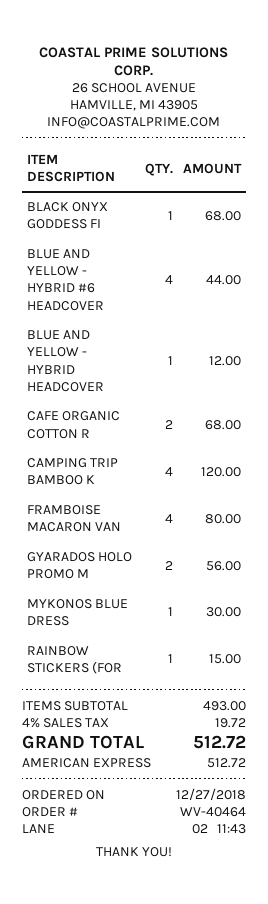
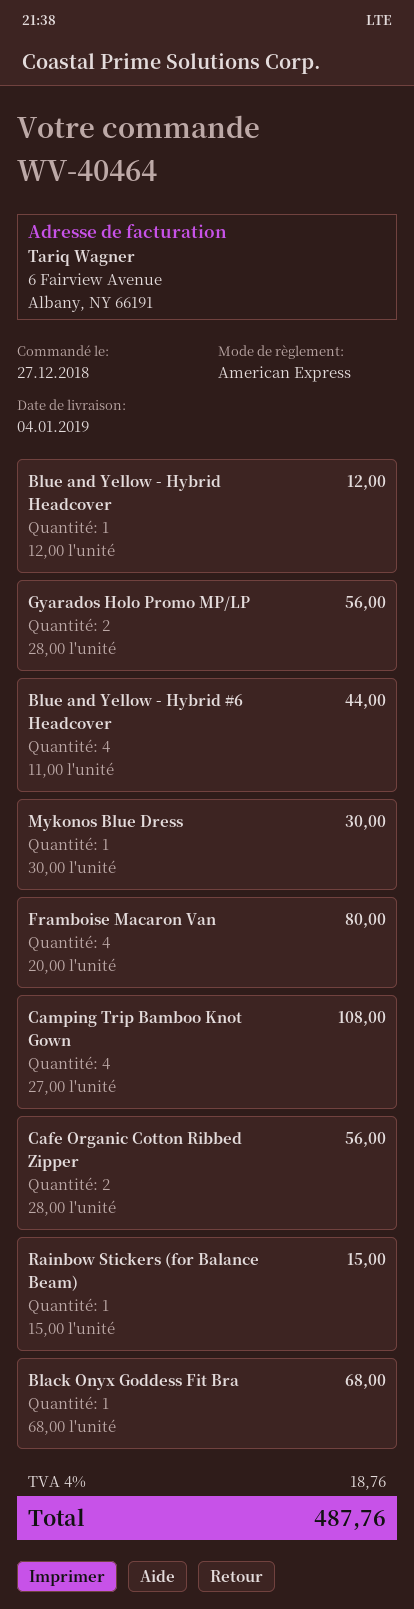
CAFE ORGANIC COTTON R: 2 for 68.00 -> 2 for 56.00
CAMPING TRIP BAMBOO K: 4 for 120.00 -> 4 for 108.00
tax: 4% = 19.72 -> 4% = 18.76
total: 512.72 -> 487.76

